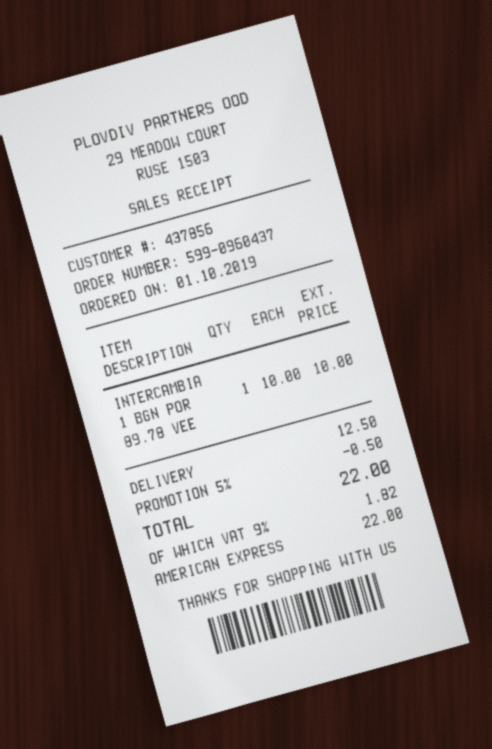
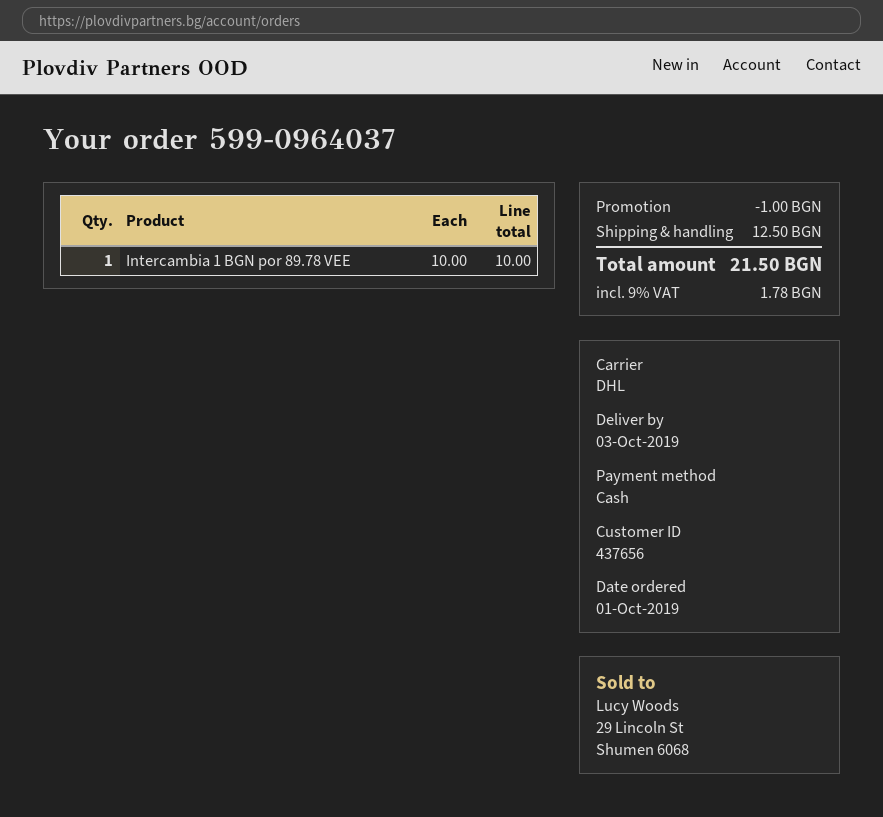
order number: 599-0960437 -> 599-0964037
customer number: 437856 -> 437656
payment method: American Express -> cash
discount: 0.50 -> 1.00
tax: 9% = 1.82 -> 9% = 1.78
total: 22.00 -> 21.50

